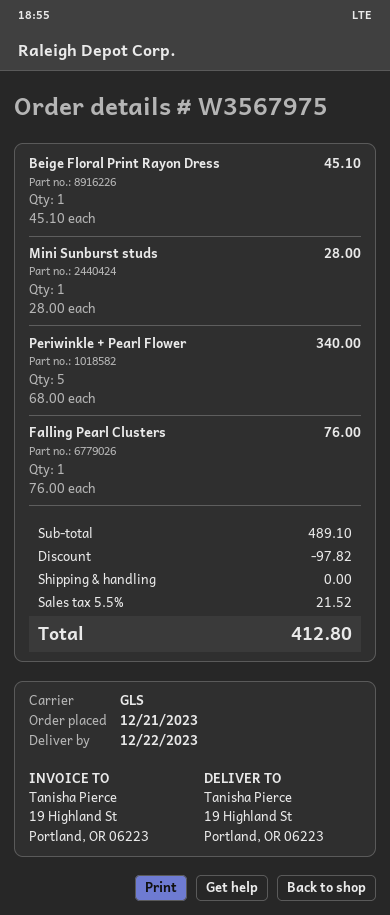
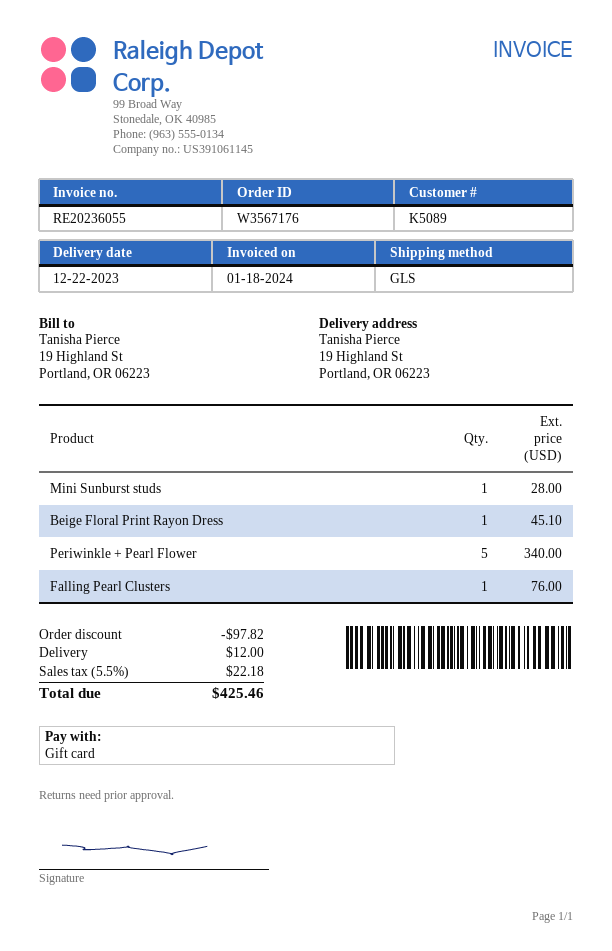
order number: W3567975 -> W3567176
shipping: 0.00 -> 12.00
tax: 5.5% = 21.52 -> 5.5% = 22.18
total: 412.80 -> 425.46

